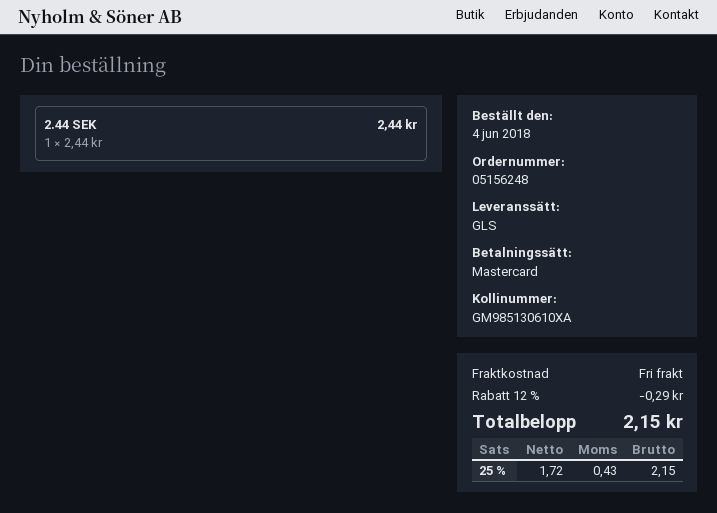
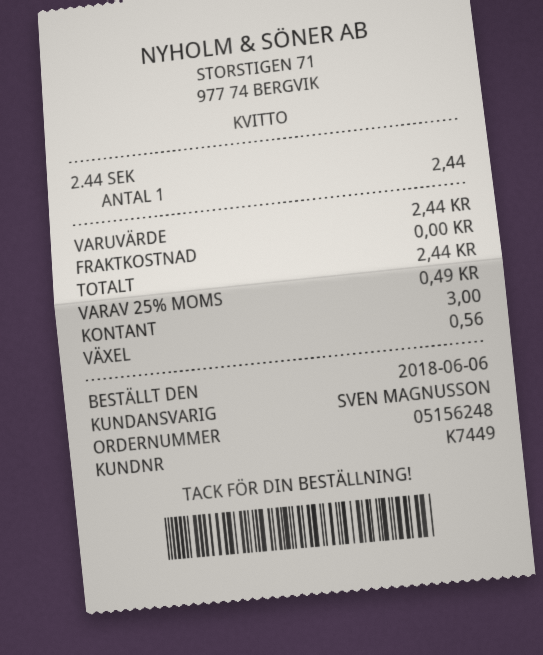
order date: 2018-06-04 -> 2018-06-06
payment method: Mastercard -> cash
discount: 12% = 0.29 -> none
tax: 25% = 0.43 -> 25% = 0.49
total: 2.15 -> 2.44

